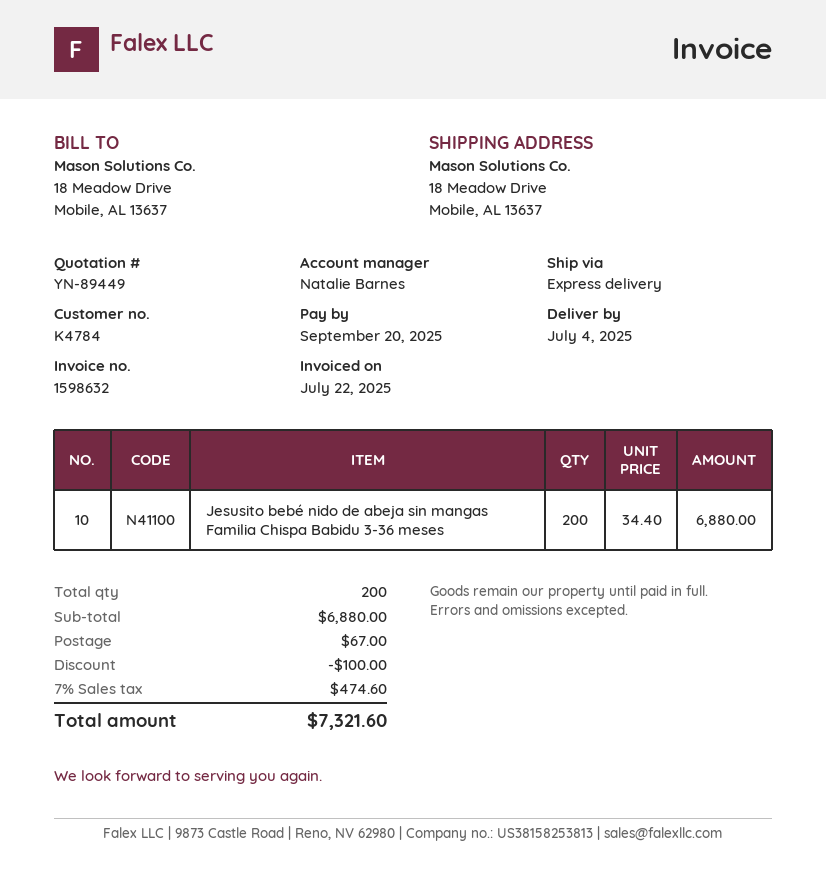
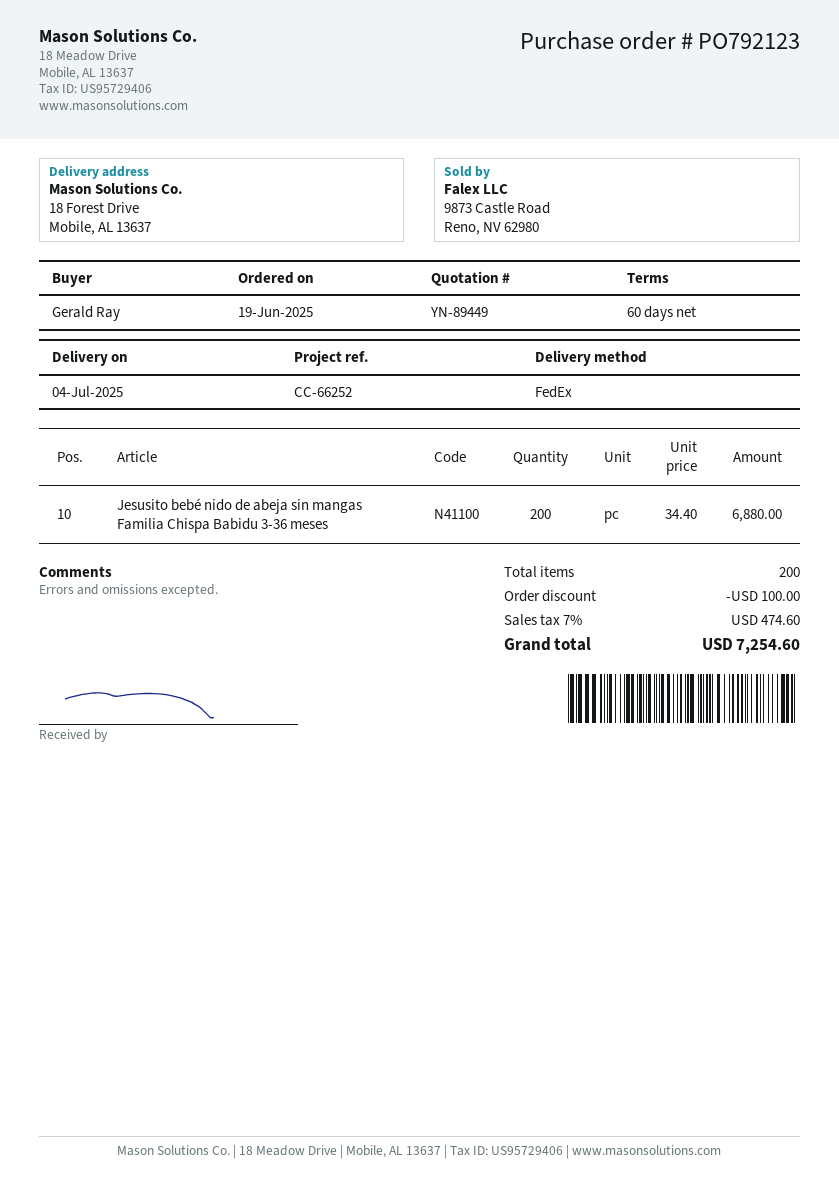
shipping method: express -> FedEx
ship to: 18 Meadow Drive, Mobile, AL 13637 -> 18 Forest Drive, Mobile, AL 13637
shipping: 67.00 -> none
total: 7321.60 -> 7254.60

